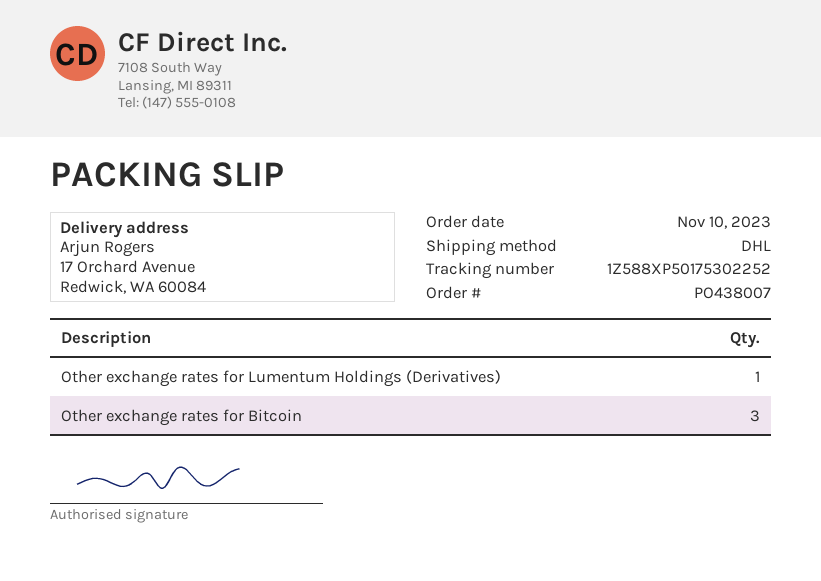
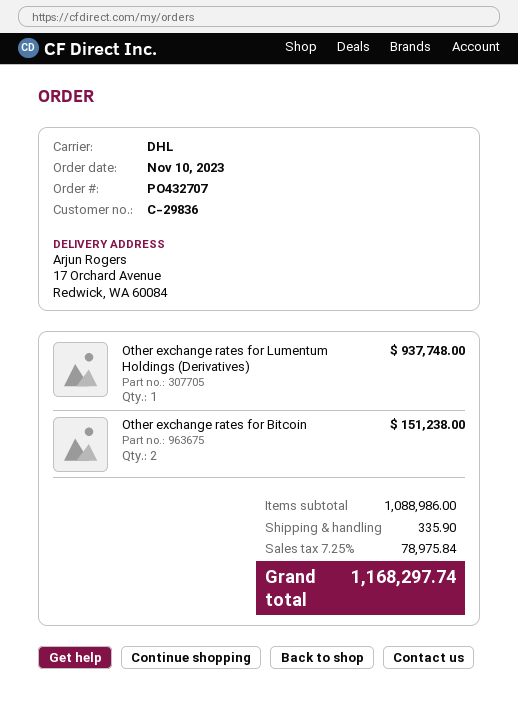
order number: PO438007 -> PO432707
Other exchange rates for Bitcoin: 3 -> 2

